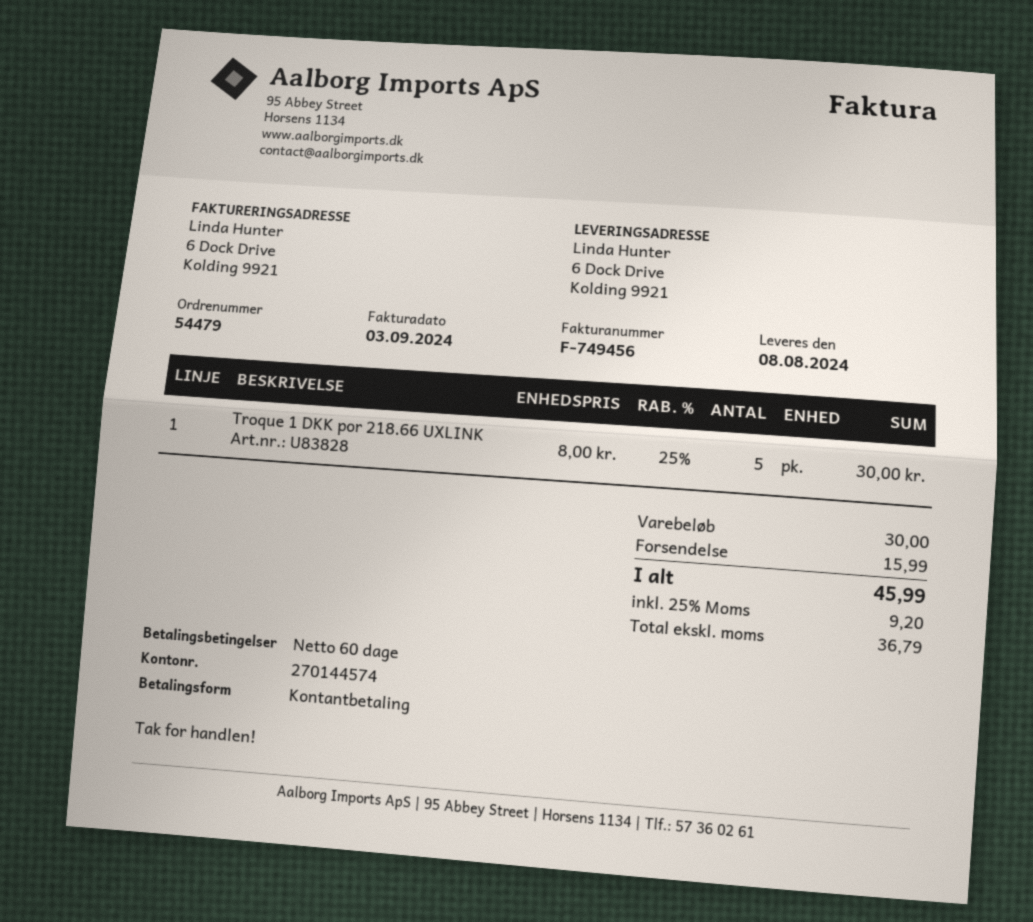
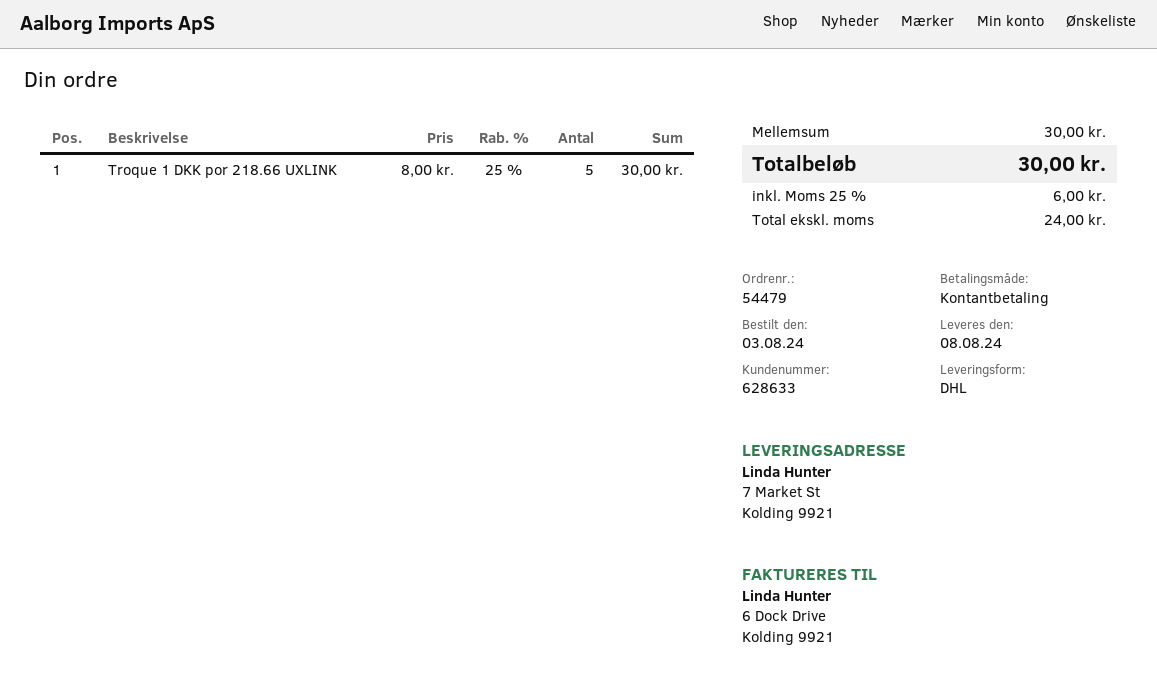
ship to: 6 Dock Drive, Kolding 9921 -> 7 Market St, Kolding 9921
shipping: 15.99 -> none
net: 36.79 -> 24.00
tax: 25% = 9.20 -> 25% = 6.00
total: 45.99 -> 30.00

